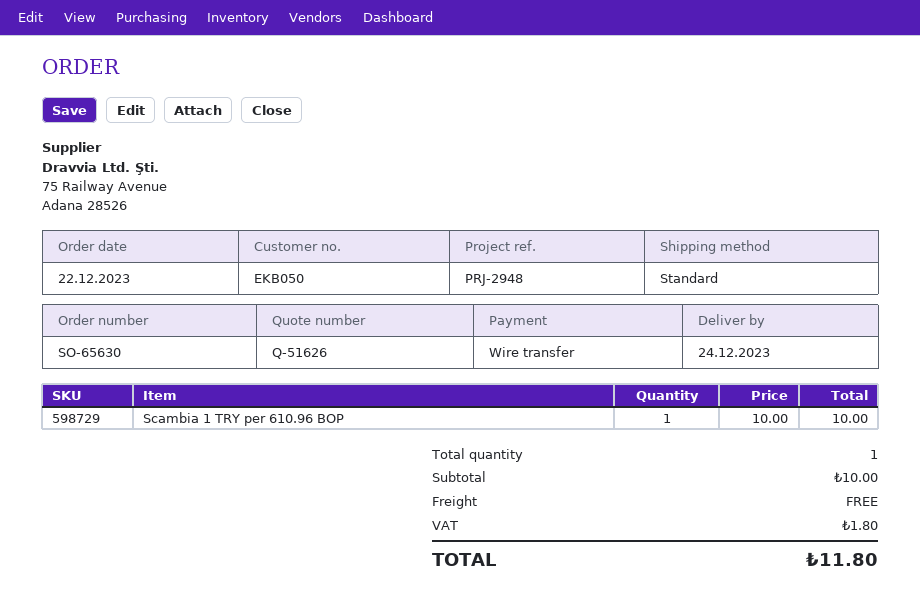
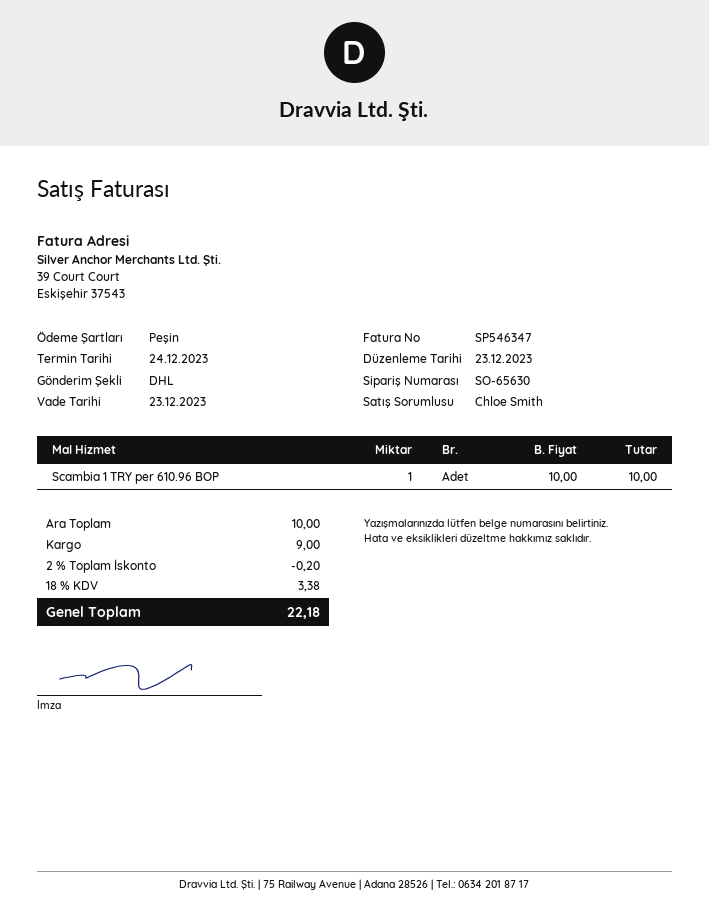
shipping method: standard -> DHL
discount: none -> 2% = 0.20
shipping: 0.00 -> 9.00
tax: 1.80 -> 3.38
total: 11.80 -> 22.18

